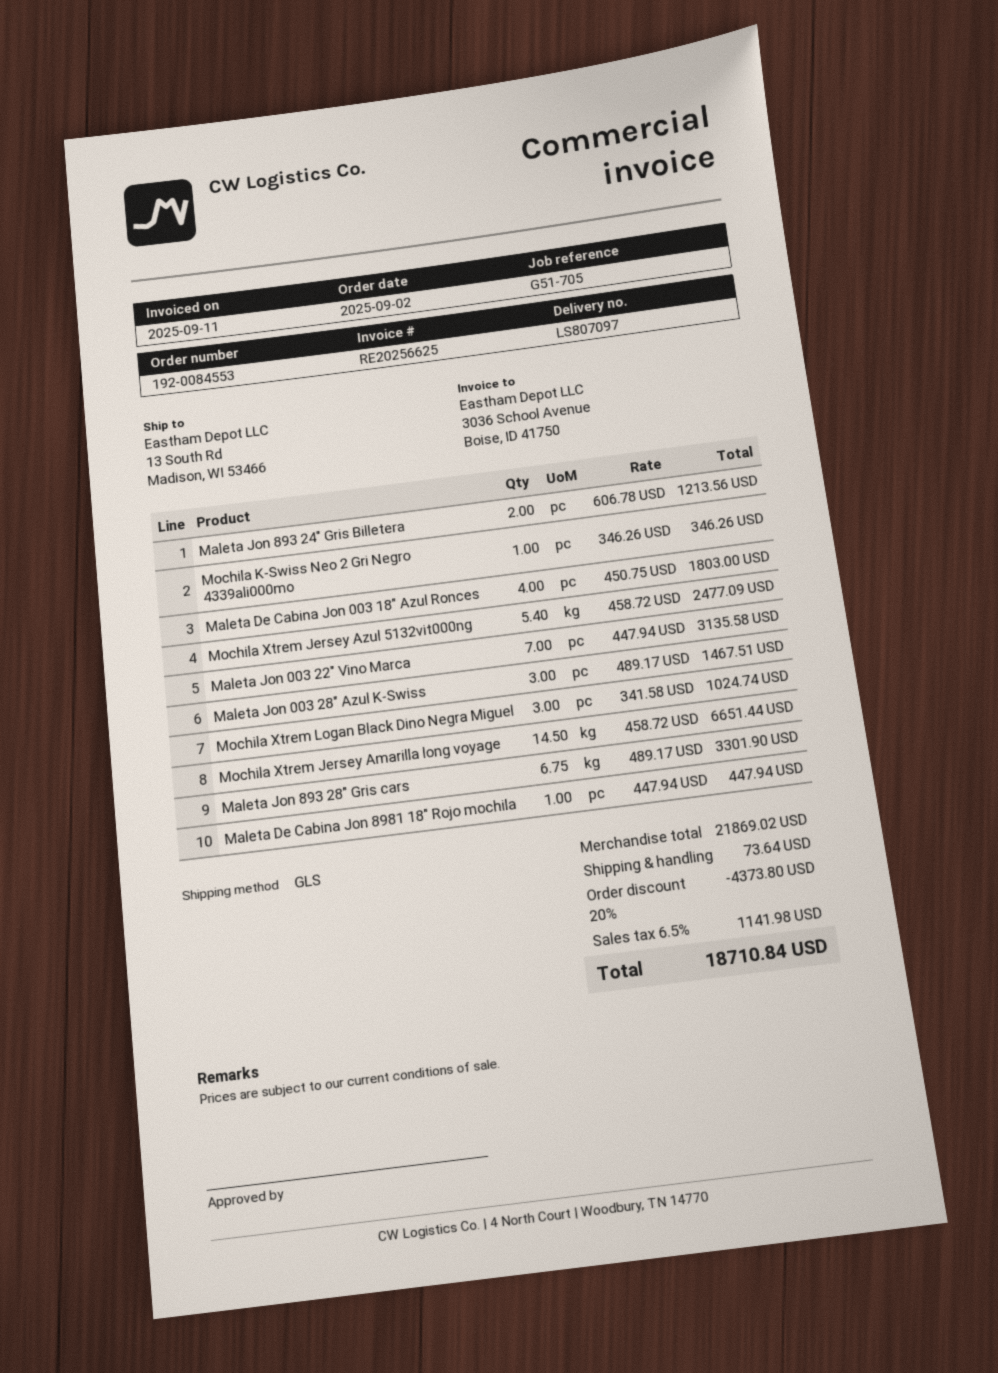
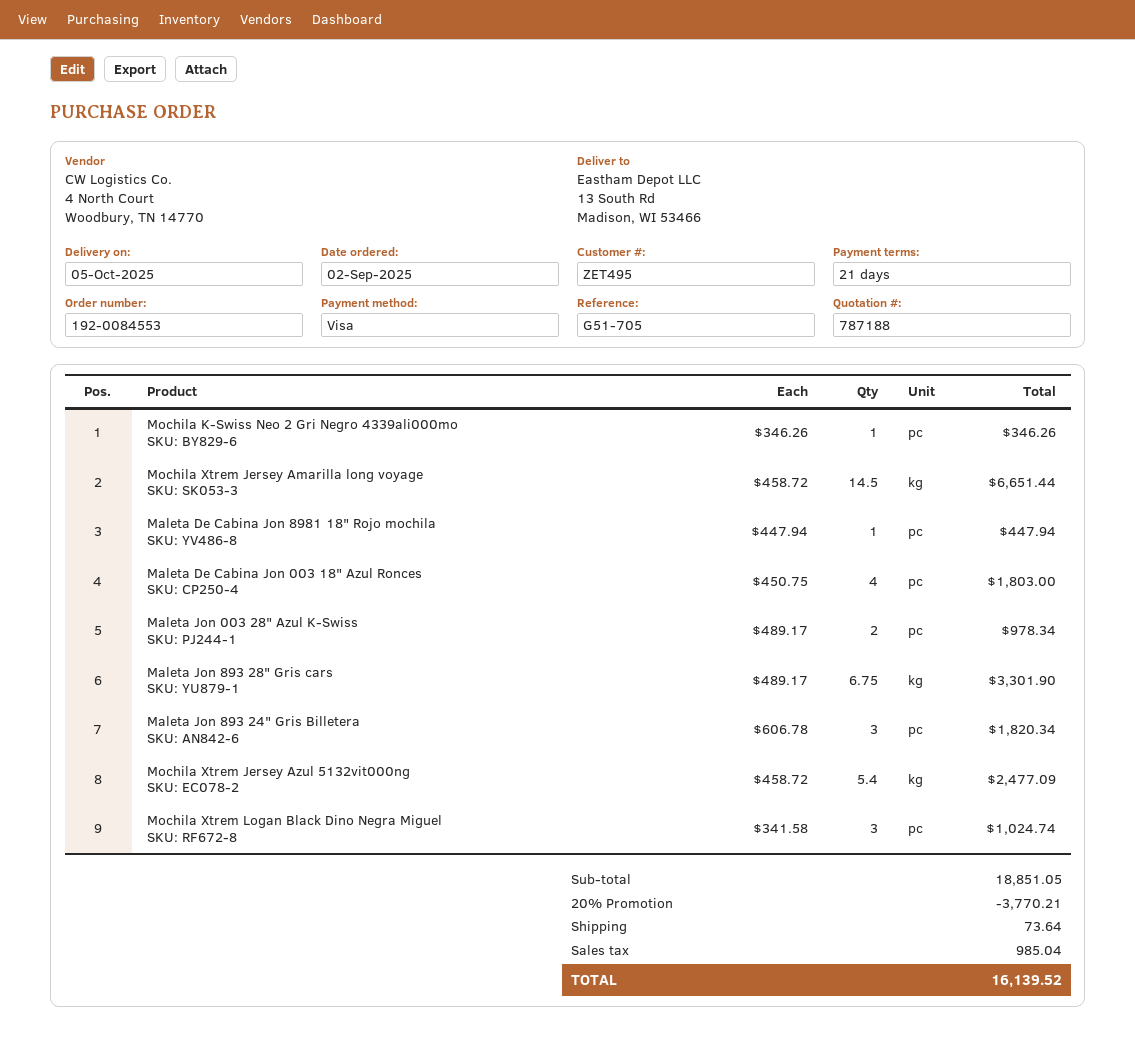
Maleta Jon 893 24" Gris Billetera: 2 x 606.78 = 1213.56 -> 3 x 606.78 = 1820.34
Maleta Jon 003 22" Vino Marca: 7 x 447.94 = 3135.58 -> none
Maleta Jon 003 28" Azul K-Swiss: 3 x 489.17 = 1467.51 -> 2 x 489.17 = 978.34
subtotal: 21869.02 -> 18851.05
discount: 20% = 4373.80 -> 20% = 3770.21
tax: 1141.98 -> 985.04
total: 18710.84 -> 16139.52

